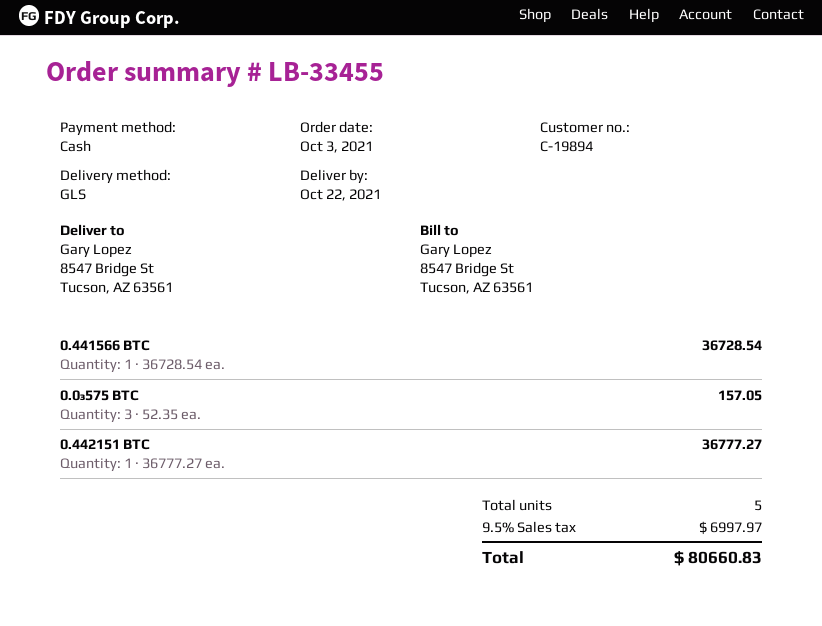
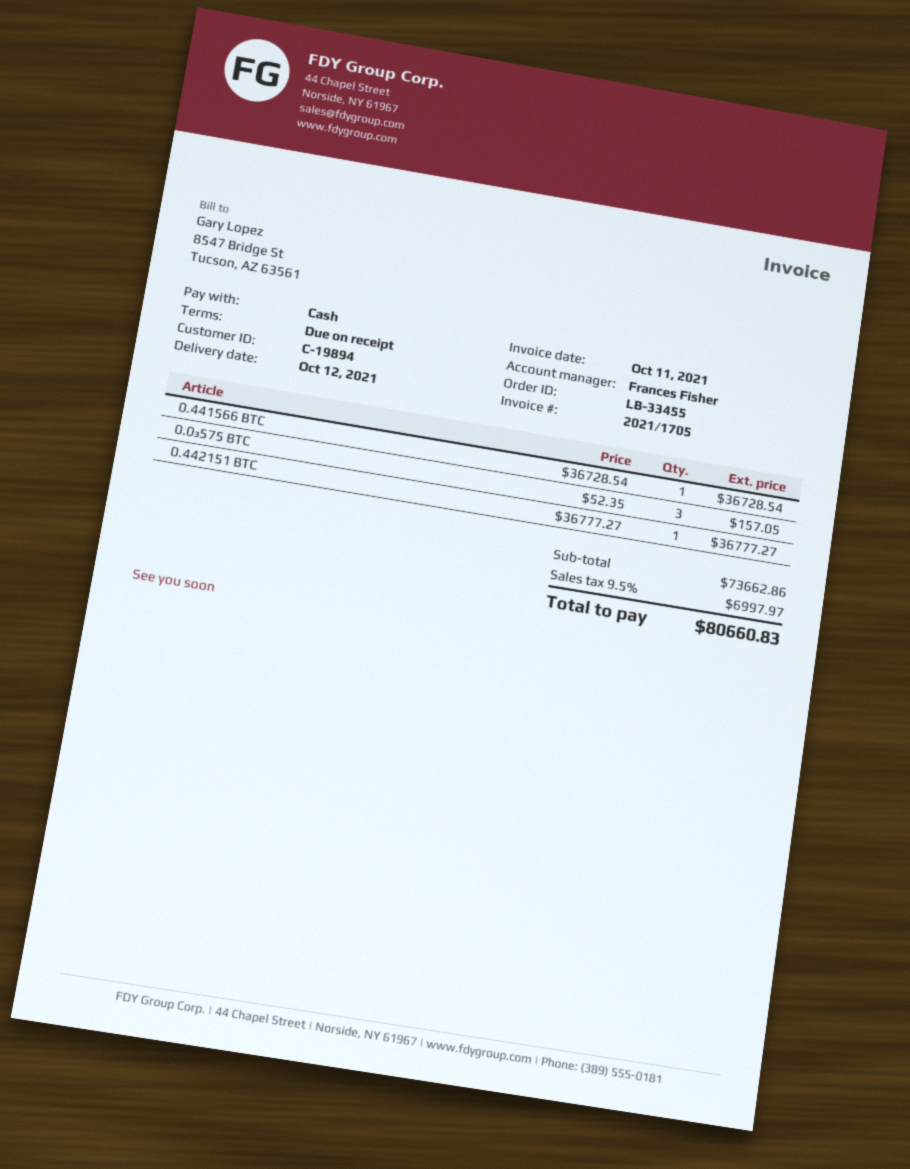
delivery date: 2021-10-22 -> 2021-10-12

